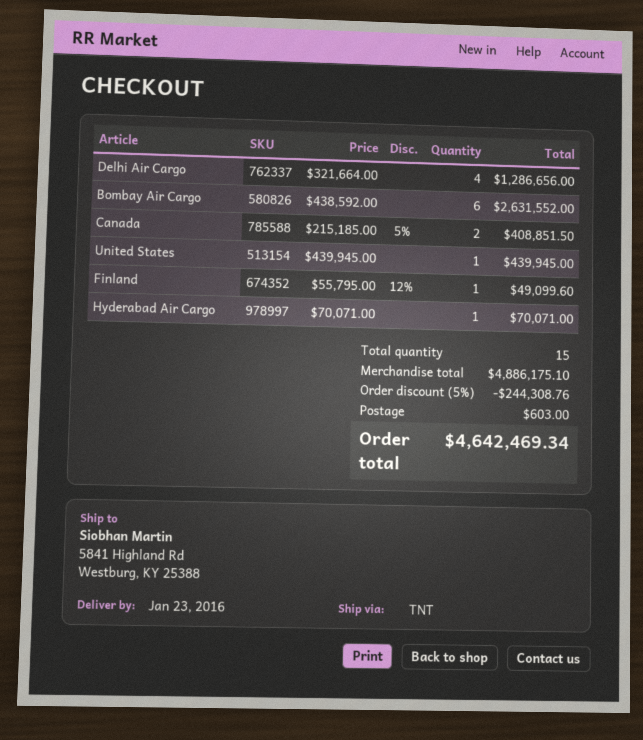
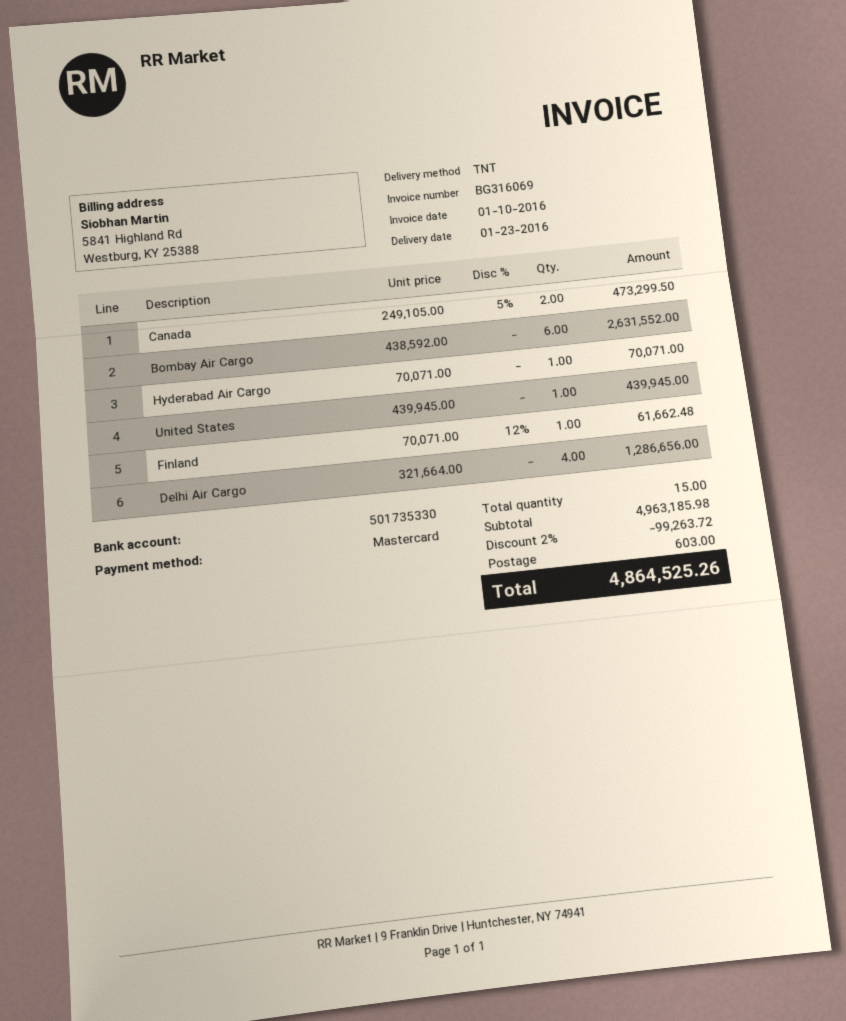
Canada: 2 x 215185.00 - 5% = 408851.50 -> 2 x 249105.00 - 5% = 473299.50
Finland: 1 x 55795.00 - 12% = 49099.60 -> 1 x 70071.00 - 12% = 61662.48
subtotal: 4886175.10 -> 4963185.98
discount: 5% = 244308.76 -> 2% = 99263.72
total: 4642469.34 -> 4864525.26

